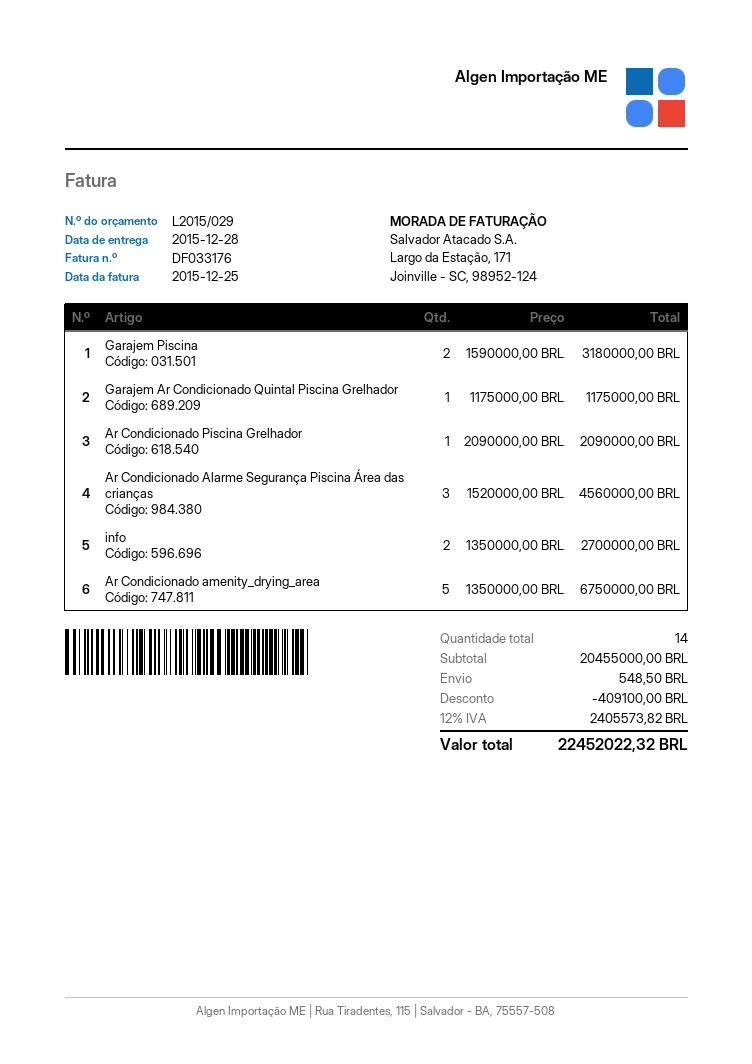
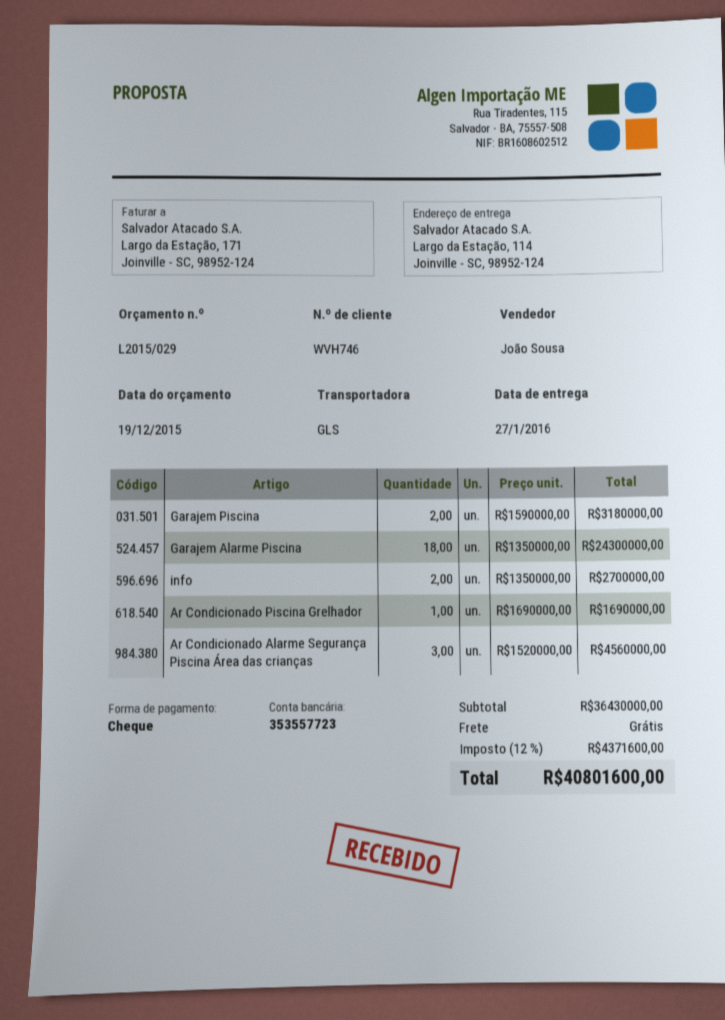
delivery date: 2015-12-28 -> 2016-01-27
Garajem Ar Condicionado Quintal Piscina Grelhador: 1 x 1175000.00 = 1175000.00 -> none
Ar Condicionado Piscina Grelhador: 1 x 2090000.00 = 2090000.00 -> 1 x 1690000.00 = 1690000.00
Ar Condicionado amenity_drying_area: 5 x 1350000.00 = 6750000.00 -> none
Garajem Alarme Piscina: none -> 18 x 1350000.00 = 24300000.00
subtotal: 20455000.00 -> 36430000.00
discount: 409100.00 -> none
shipping: 548.50 -> 0.00
tax: 12% = 2405573.82 -> 12% = 4371600.00
total: 22452022.32 -> 40801600.00

